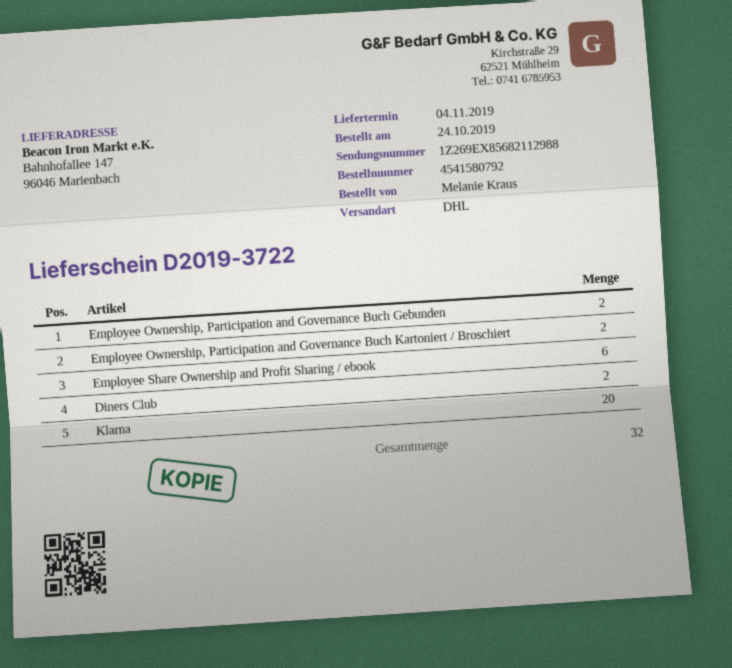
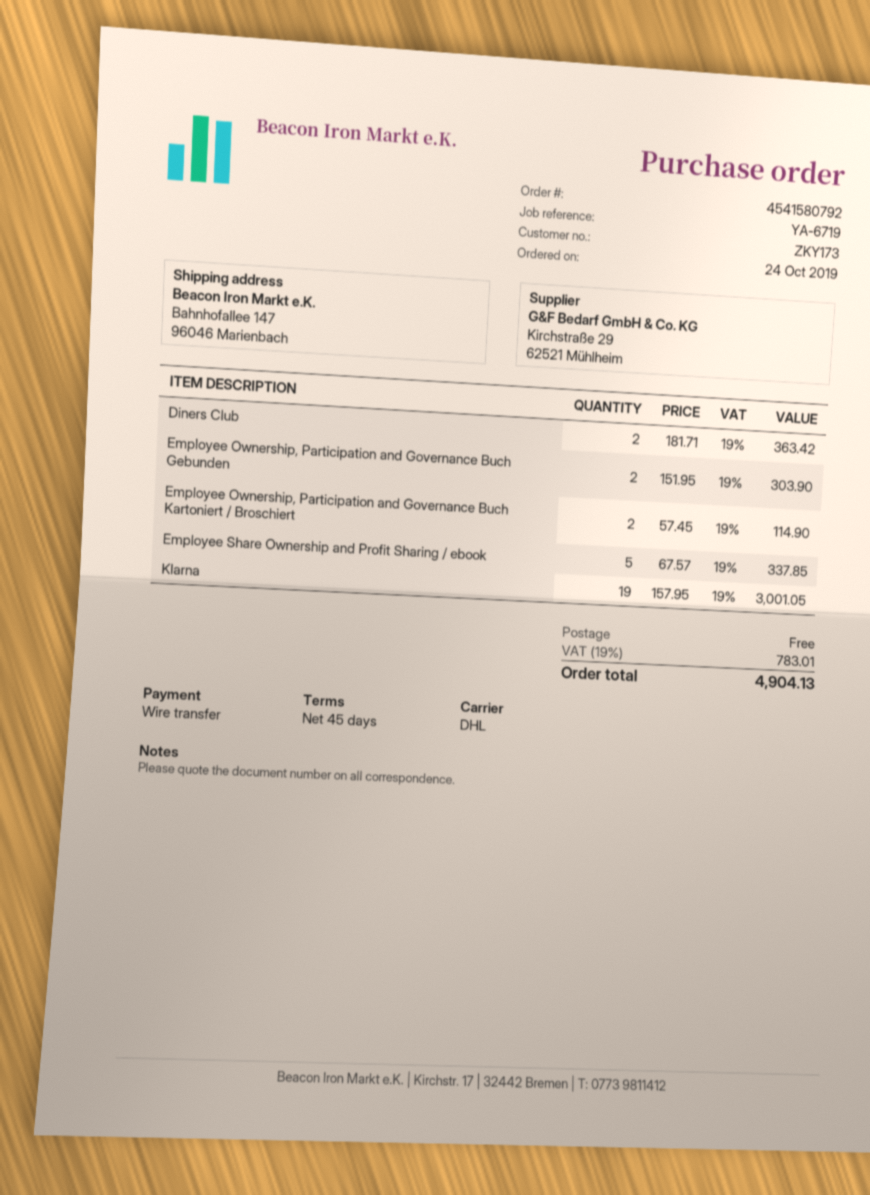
Employee Share Ownership and Profit Sharing / ebook: 6 -> 5
Klarna: 20 -> 19

